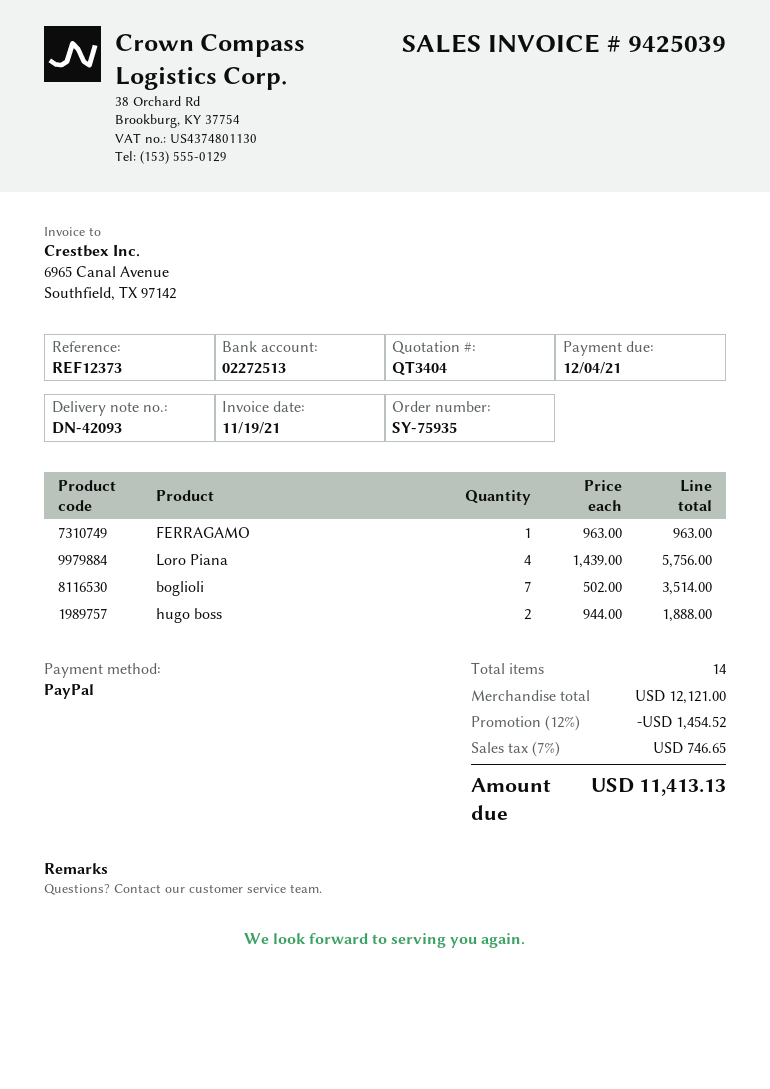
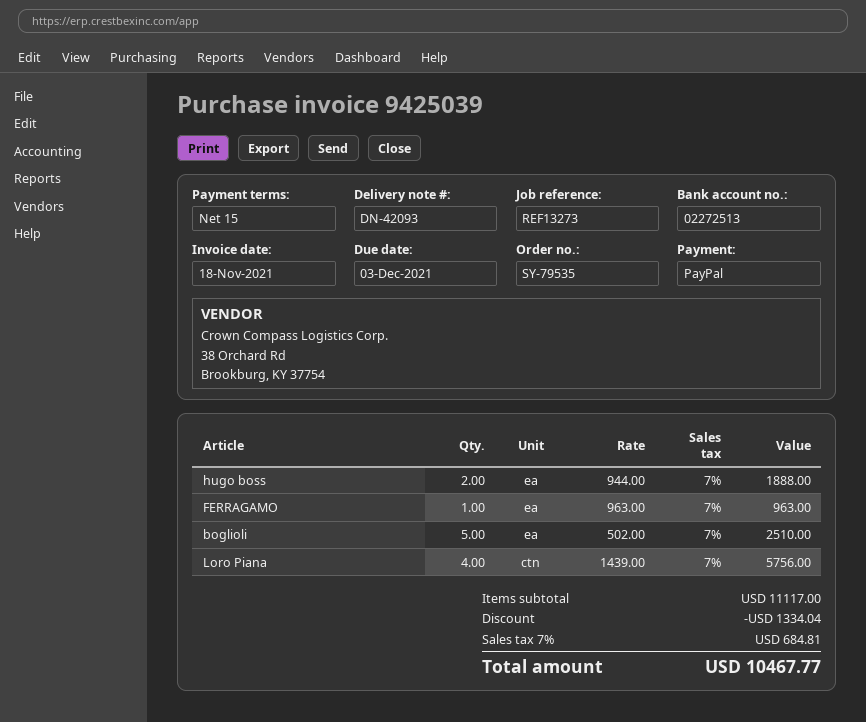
order number: SY-75935 -> SY-79535
invoice date: 2021-11-19 -> 2021-11-18
due date: 2021-12-04 -> 2021-12-03
reference: REF12373 -> REF13273
boglioli: 7 x 502.00 = 3514.00 -> 5 x 502.00 = 2510.00
subtotal: 12121.00 -> 11117.00
discount: 1454.52 -> 1334.04
tax: 7% = 746.65 -> 7% = 684.81
total: 11413.13 -> 10467.77

